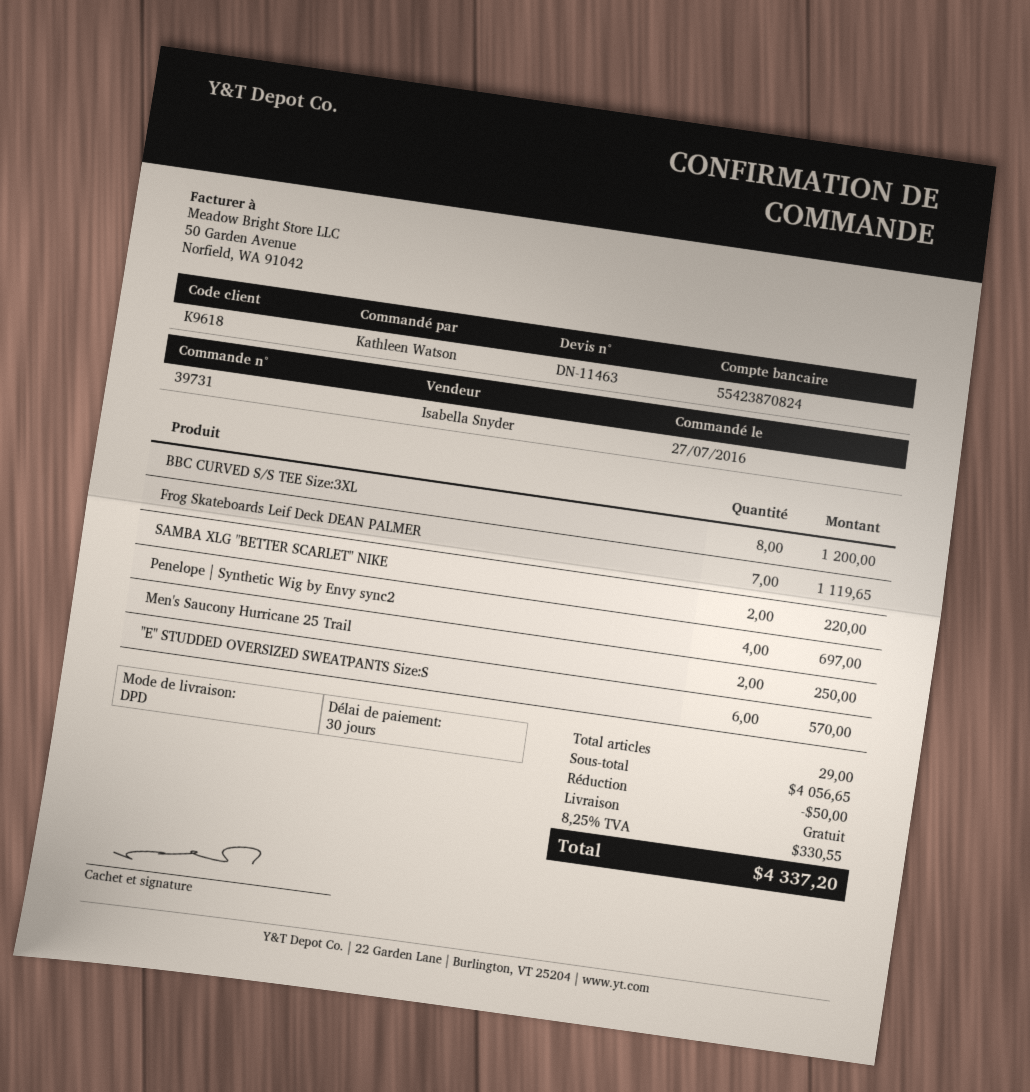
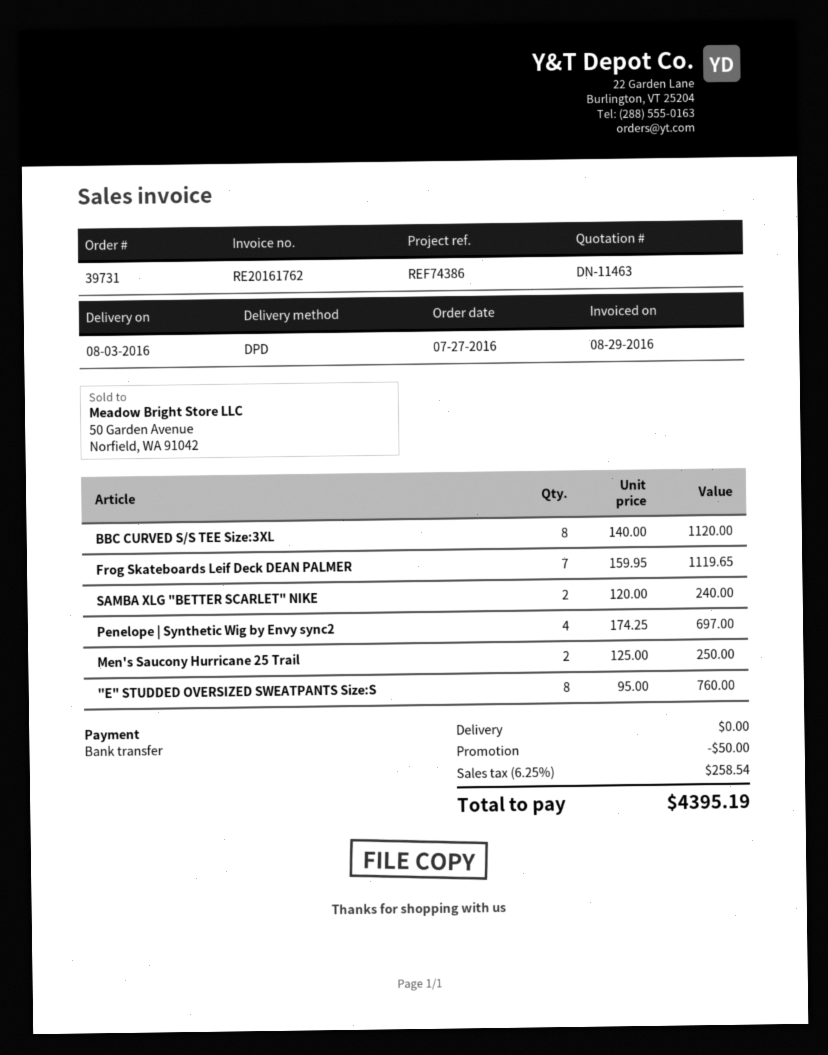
BBC CURVED S/S TEE Size:3XL: 8 for 1200.00 -> 8 for 1120.00
SAMBA XLG "BETTER SCARLET" NIKE: 2 for 220.00 -> 2 for 240.00
"E" STUDDED OVERSIZED SWEATPANTS Size:S: 6 for 570.00 -> 8 for 760.00
tax: 8.25% = 330.55 -> 6.25% = 258.54
total: 4337.20 -> 4395.19

